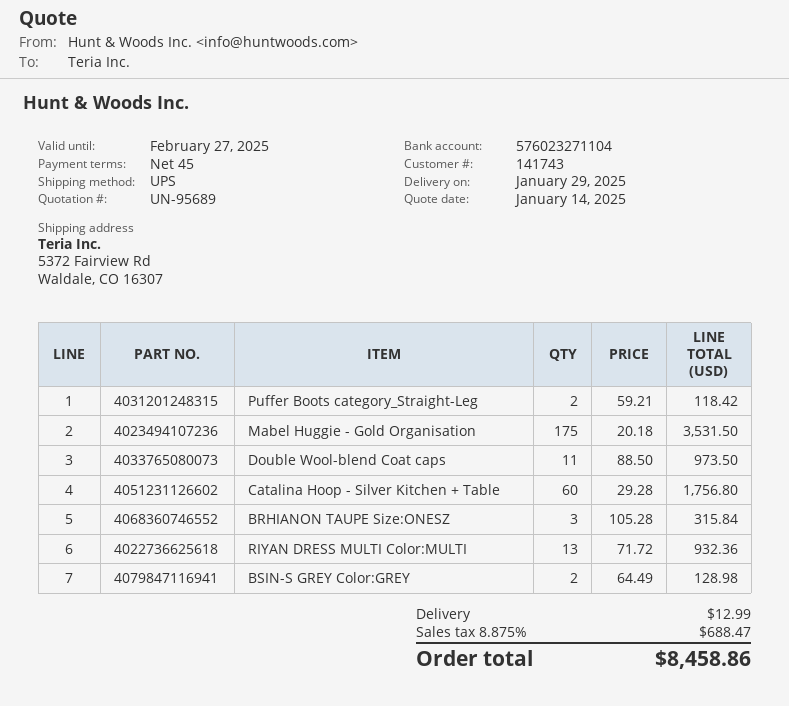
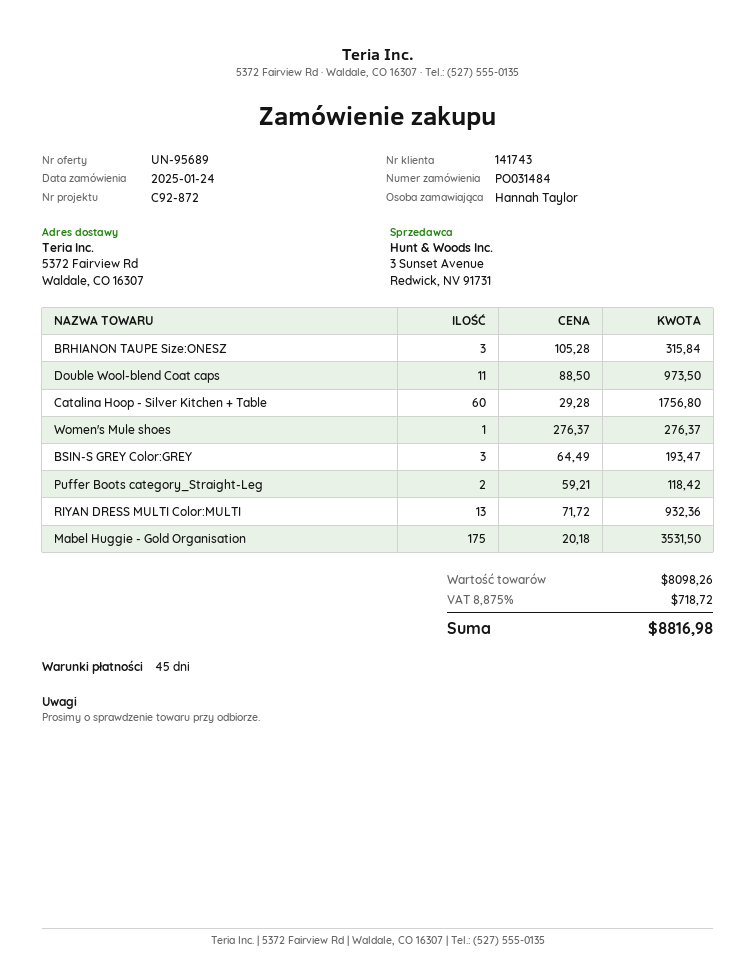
BSIN-S GREY Color:GREY: 2 x 64.49 = 128.98 -> 3 x 64.49 = 193.47
Women's Mule shoes: none -> 1 x 276.37 = 276.37
shipping: 12.99 -> none
tax: 8.875% = 688.47 -> 8.875% = 718.72
total: 8458.86 -> 8816.98

